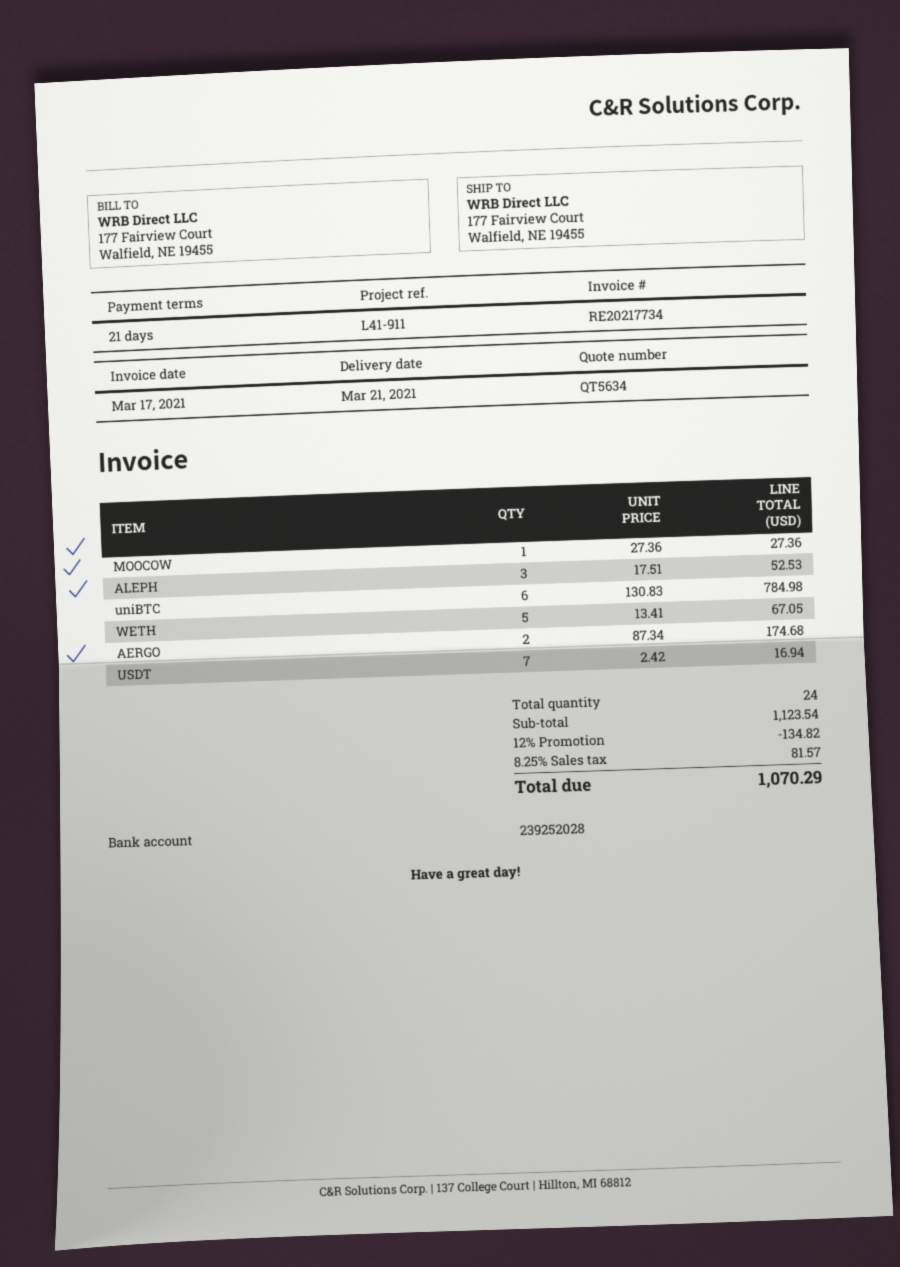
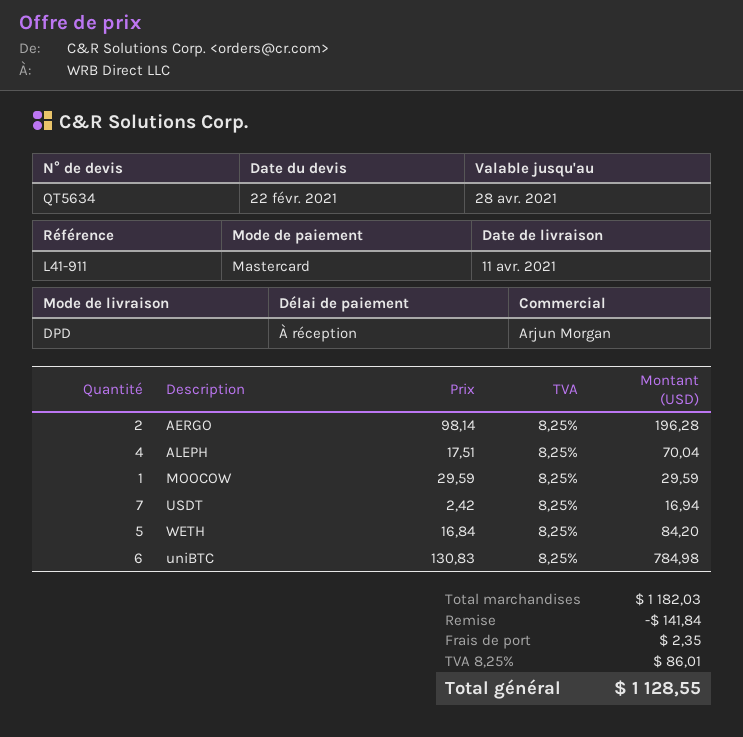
delivery date: 2021-03-21 -> 2021-04-11
payment terms: 21 days -> on receipt
MOOCOW: 1 x 27.36 = 27.36 -> 1 x 29.59 = 29.59
ALEPH: 3 x 17.51 = 52.53 -> 4 x 17.51 = 70.04
WETH: 5 x 13.41 = 67.05 -> 5 x 16.84 = 84.20
AERGO: 2 x 87.34 = 174.68 -> 2 x 98.14 = 196.28
subtotal: 1123.54 -> 1182.03
discount: 134.82 -> 141.84
shipping: none -> 2.35
tax: 8.25% = 81.57 -> 8.25% = 86.01
total: 1070.29 -> 1128.55

